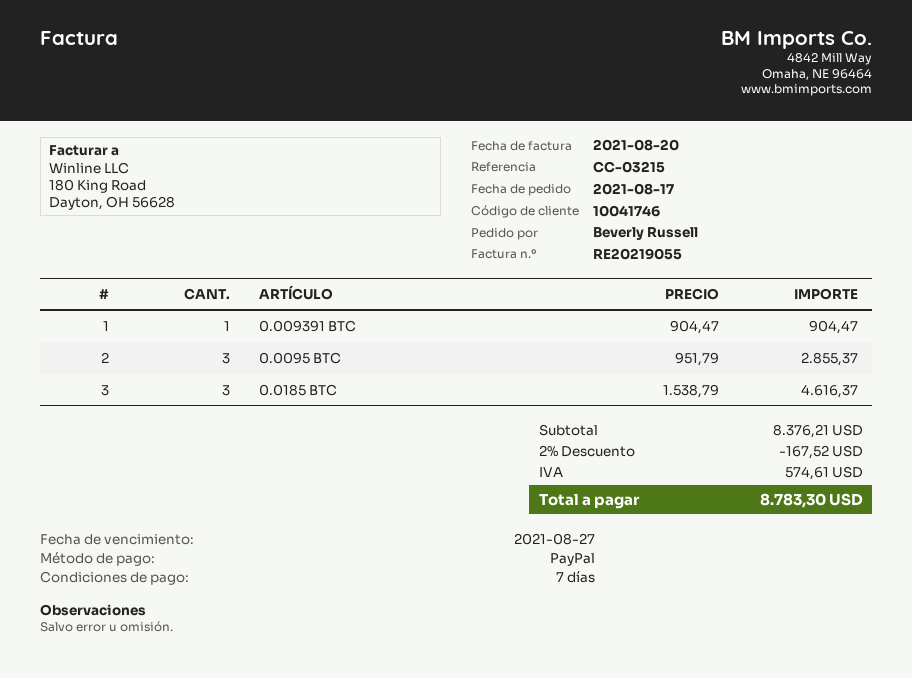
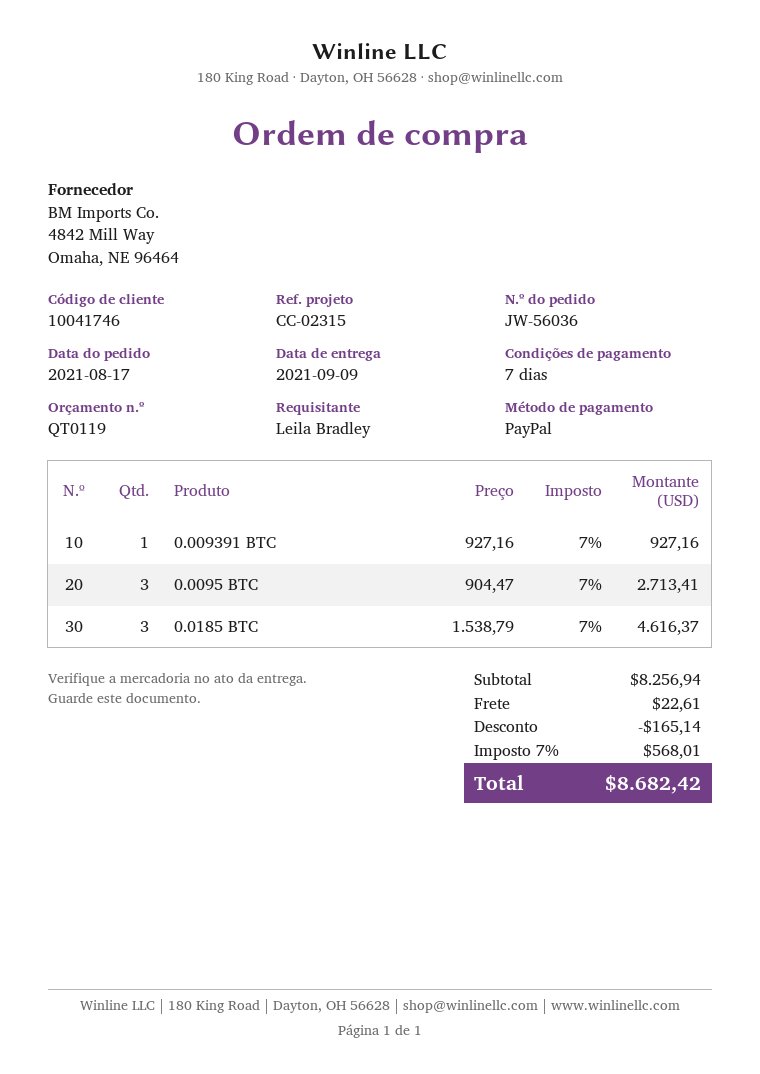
reference: CC-03215 -> CC-02315
ordered by: Beverly Russell -> Leila Bradley
0.009391 BTC: 1 x 904.47 = 904.47 -> 1 x 927.16 = 927.16
0.0095 BTC: 3 x 951.79 = 2855.37 -> 3 x 904.47 = 2713.41
subtotal: 8376.21 -> 8256.94
discount: 167.52 -> 165.14
shipping: none -> 22.61
tax: 574.61 -> 568.01
total: 8783.30 -> 8682.42

